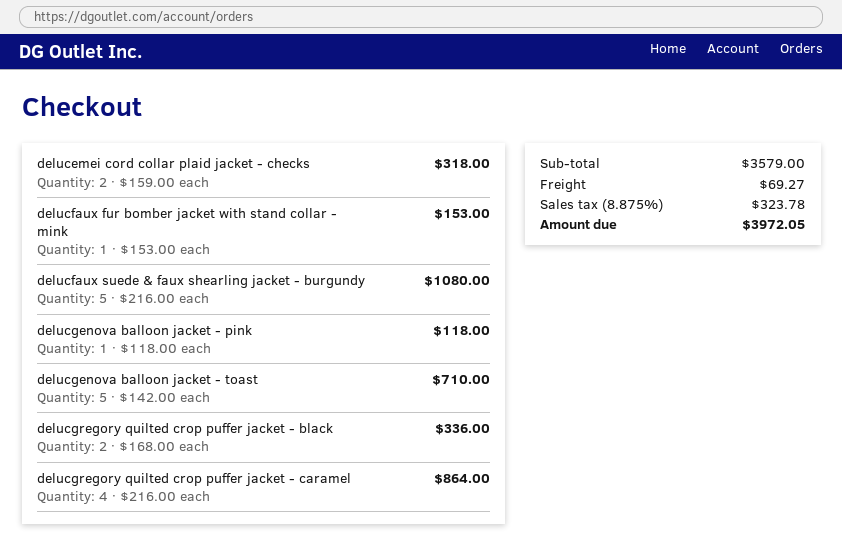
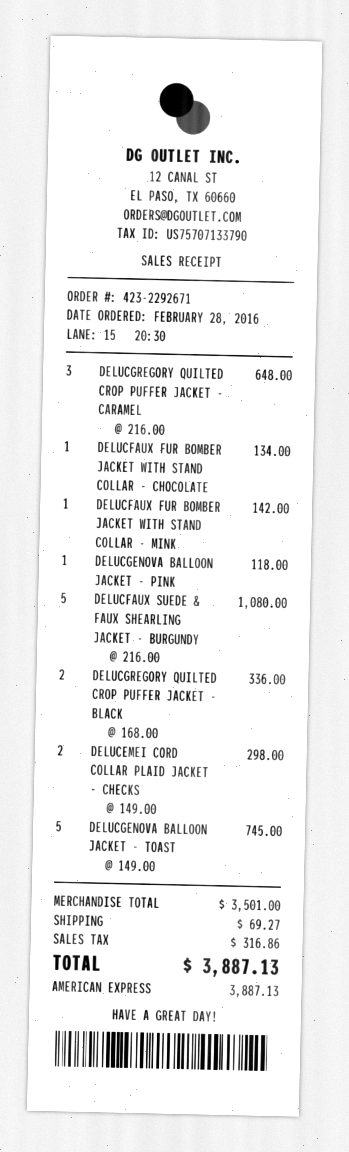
delucemei cord collar plaid jacket - checks: 2 x 159.00 = 318.00 -> 2 x 149.00 = 298.00
delucfaux fur bomber jacket with stand collar - mink: 1 x 153.00 = 153.00 -> 1 x 142.00 = 142.00
delucgenova balloon jacket - toast: 5 x 142.00 = 710.00 -> 5 x 149.00 = 745.00
delucgregory quilted crop puffer jacket - caramel: 4 x 216.00 = 864.00 -> 3 x 216.00 = 648.00
DELUCFAUX FUR BOMBER JACKET WITH STAND COLLAR - CHOCOLATE: none -> 1 x 134.00 = 134.00
subtotal: 3579.00 -> 3501.00
tax: 323.78 -> 316.86
total: 3972.05 -> 3887.13

